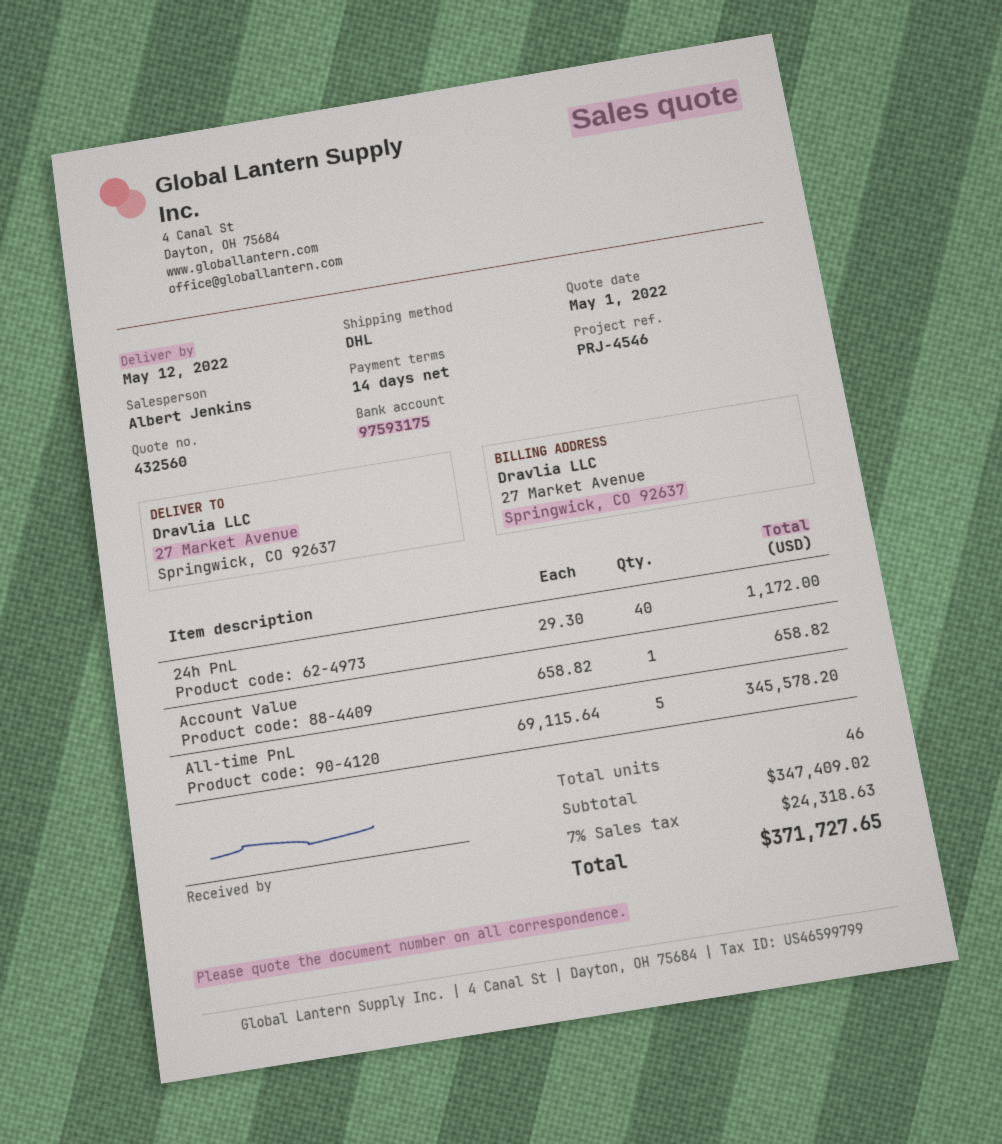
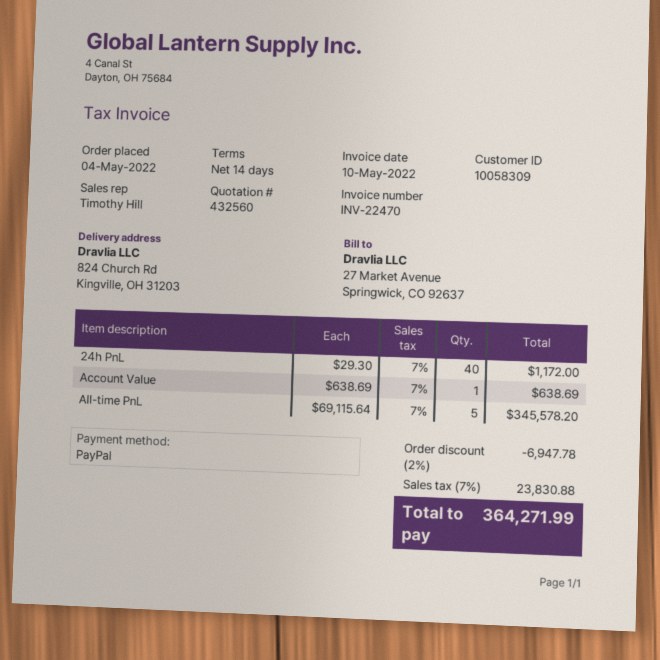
sales rep: Albert Jenkins -> Timothy Hill
ship to: 27 Market Avenue, Springwick, CO 92637 -> 824 Church Rd, Kingville, OH 31203
Account Value: 1 x 658.82 = 658.82 -> 1 x 638.69 = 638.69
discount: none -> 2% = 6947.78
tax: 7% = 24318.63 -> 7% = 23830.88
total: 371727.65 -> 364271.99

